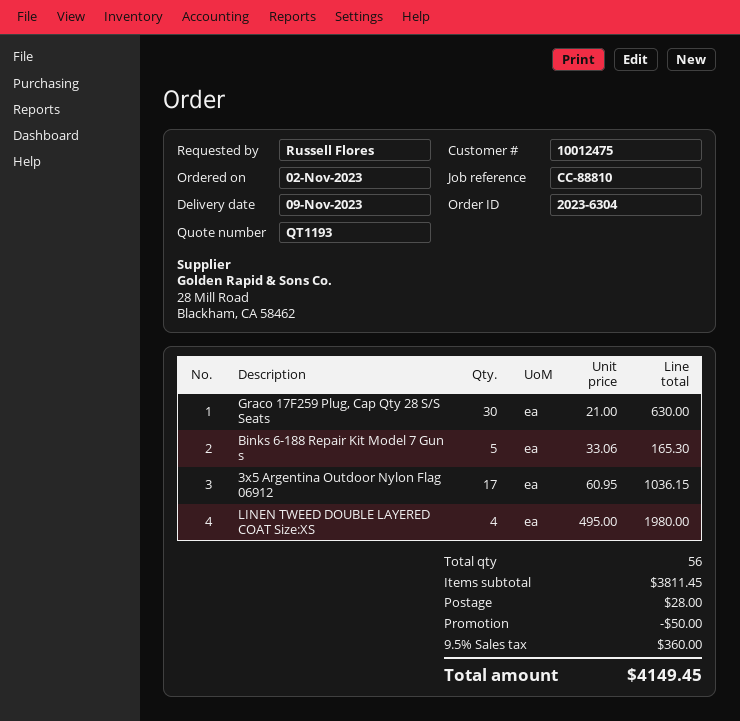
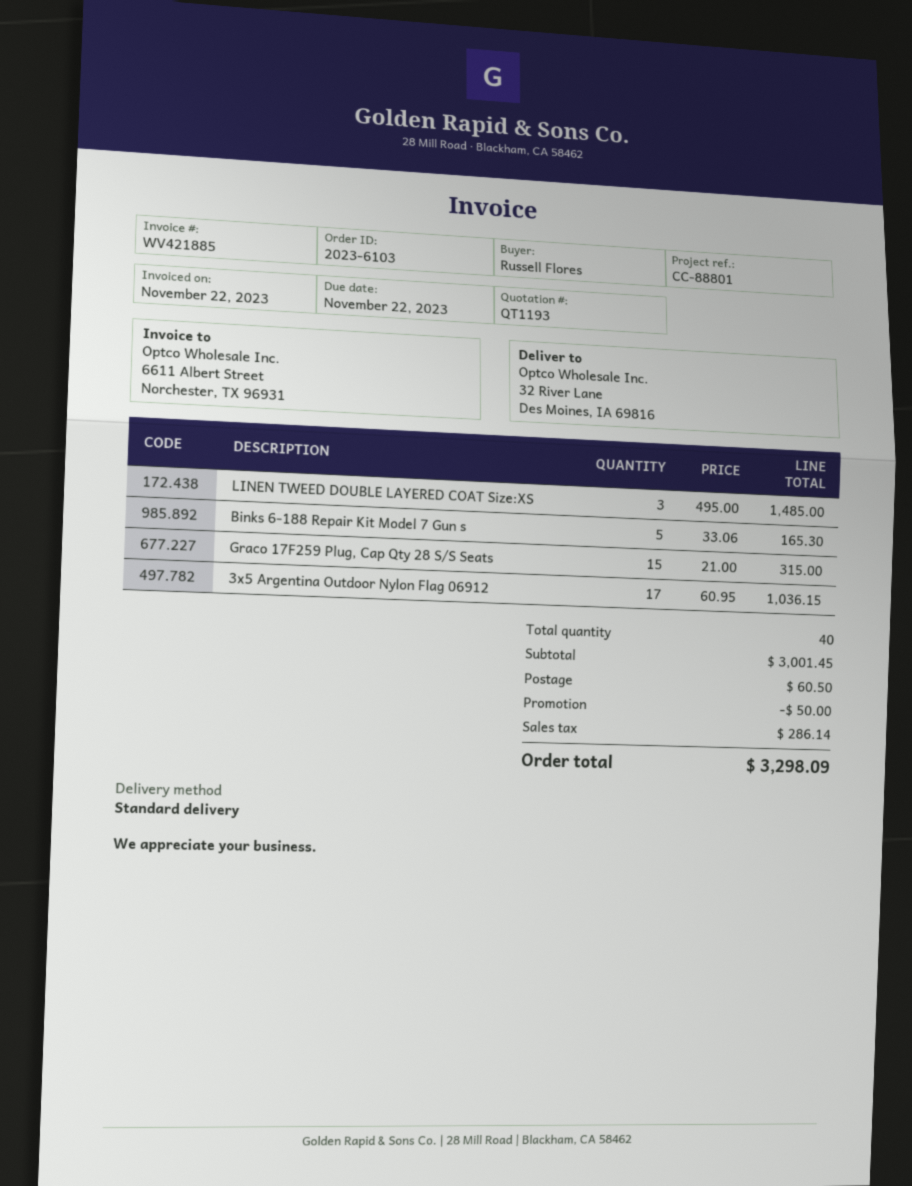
order number: 2023-6304 -> 2023-6103
reference: CC-88810 -> CC-88801
Graco 17F259 Plug, Cap Qty 28 S/S Seats: 30 x 21.00 = 630.00 -> 15 x 21.00 = 315.00
LINEN TWEED DOUBLE LAYERED COAT Size:XS: 4 x 495.00 = 1980.00 -> 3 x 495.00 = 1485.00
total quantity: 56 -> 40
subtotal: 3811.45 -> 3001.45
shipping: 28.00 -> 60.50
tax: 360.00 -> 286.14
total: 4149.45 -> 3298.09

